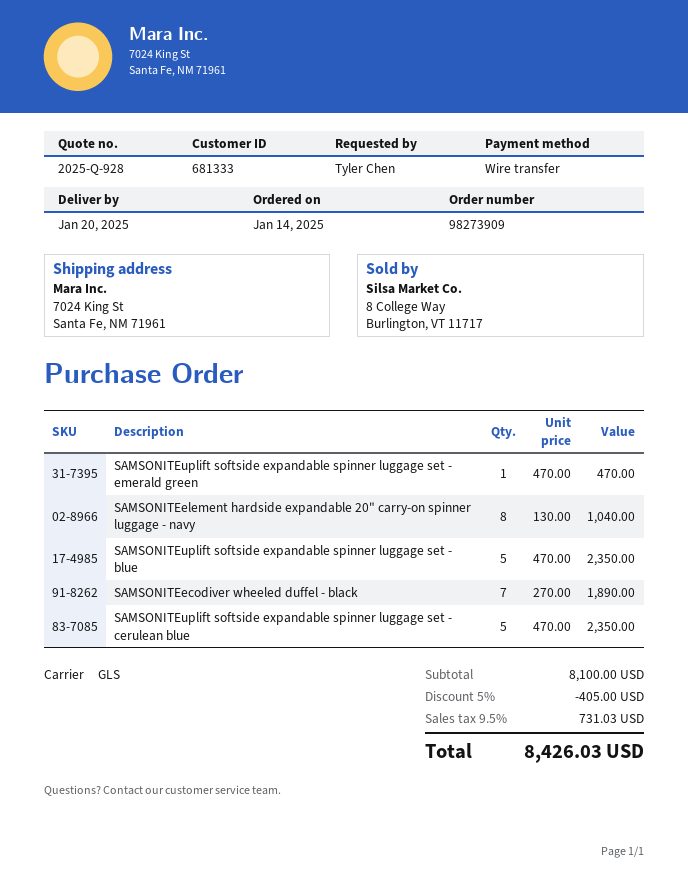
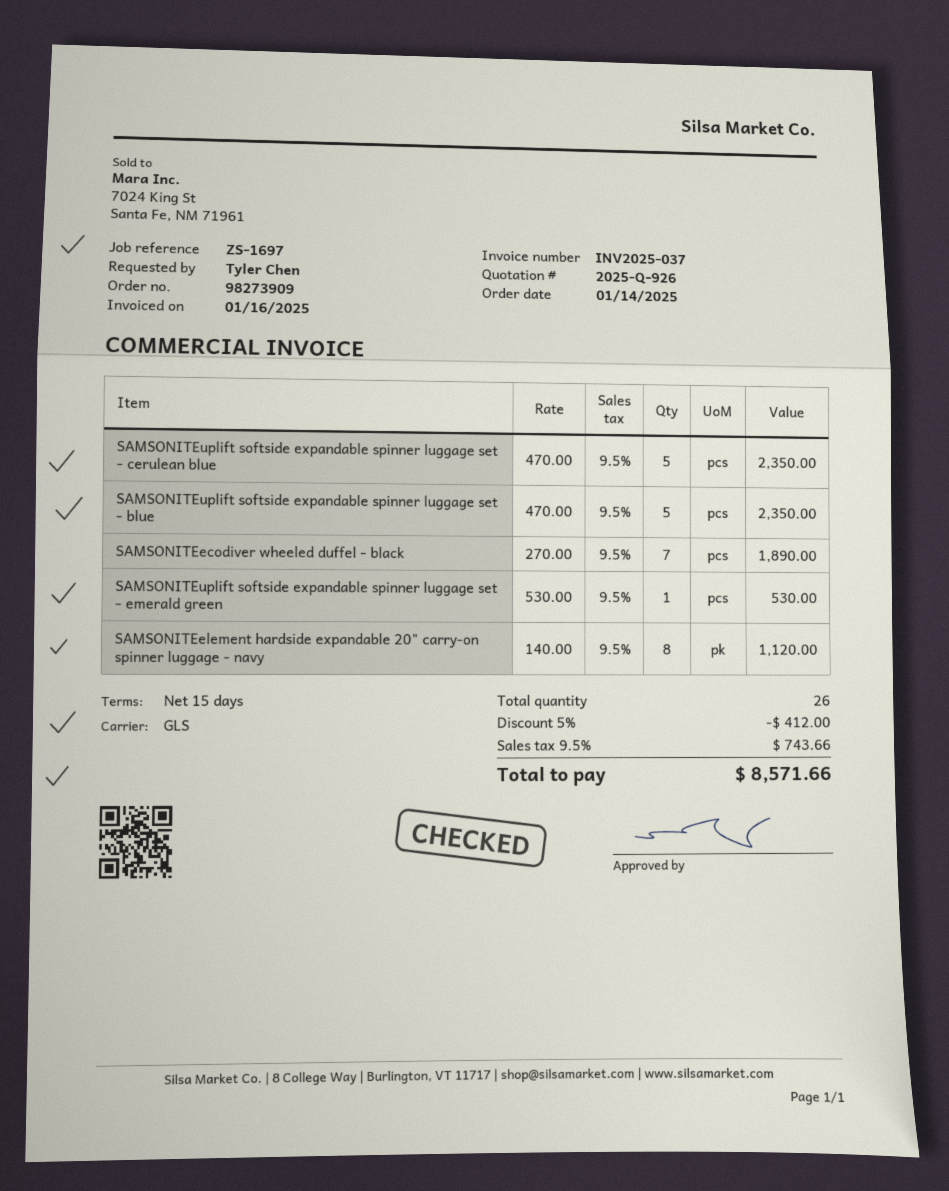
quote number: 2025-Q-928 -> 2025-Q-926
SAMSONITEuplift softside expandable spinner luggage set - emerald green: 1 x 470.00 = 470.00 -> 1 x 530.00 = 530.00
SAMSONITEelement hardside expandable 20" carry-on spinner luggage - navy: 8 x 130.00 = 1040.00 -> 8 x 140.00 = 1120.00
discount: 5% = 405.00 -> 5% = 412.00
tax: 9.5% = 731.03 -> 9.5% = 743.66
total: 8426.03 -> 8571.66

